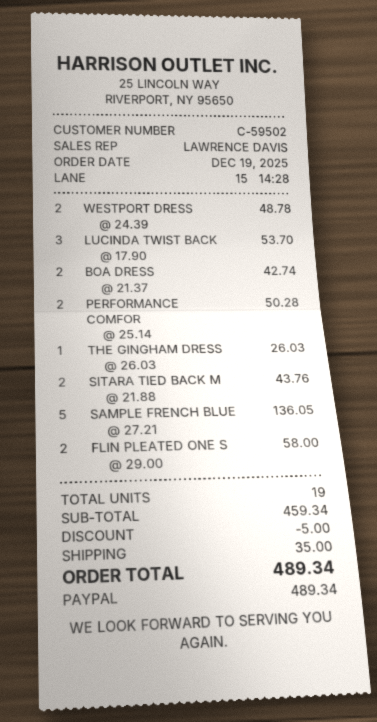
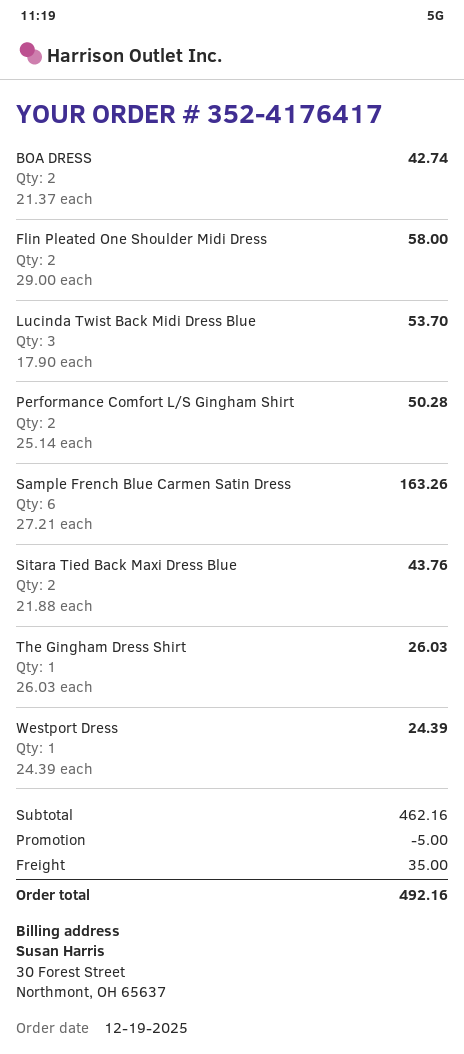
WESTPORT DRESS: 2 x 24.39 = 48.78 -> 1 x 24.39 = 24.39
SAMPLE FRENCH BLUE: 5 x 27.21 = 136.05 -> 6 x 27.21 = 163.26
subtotal: 459.34 -> 462.16
total: 489.34 -> 492.16

